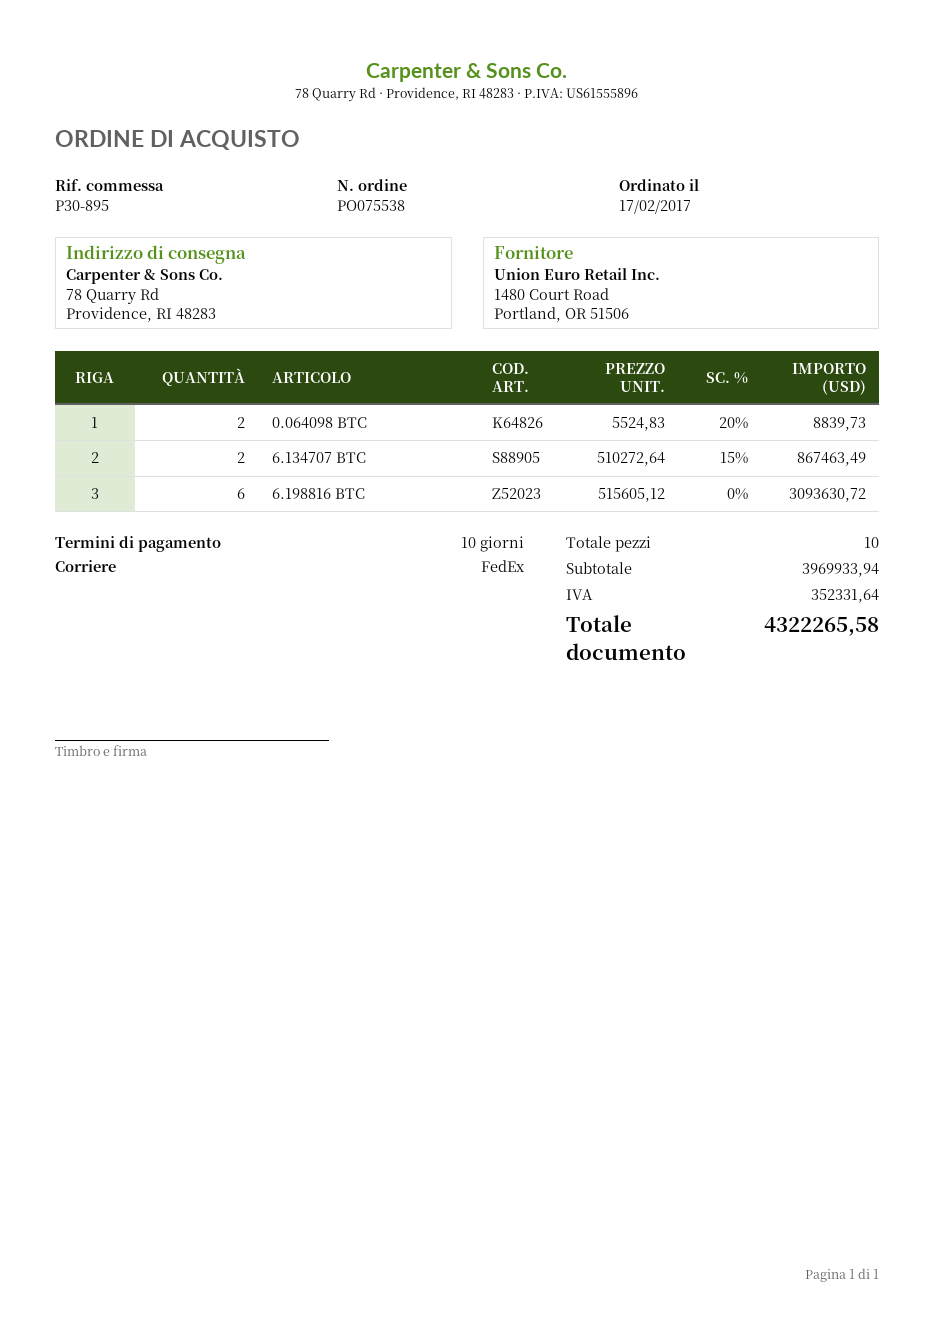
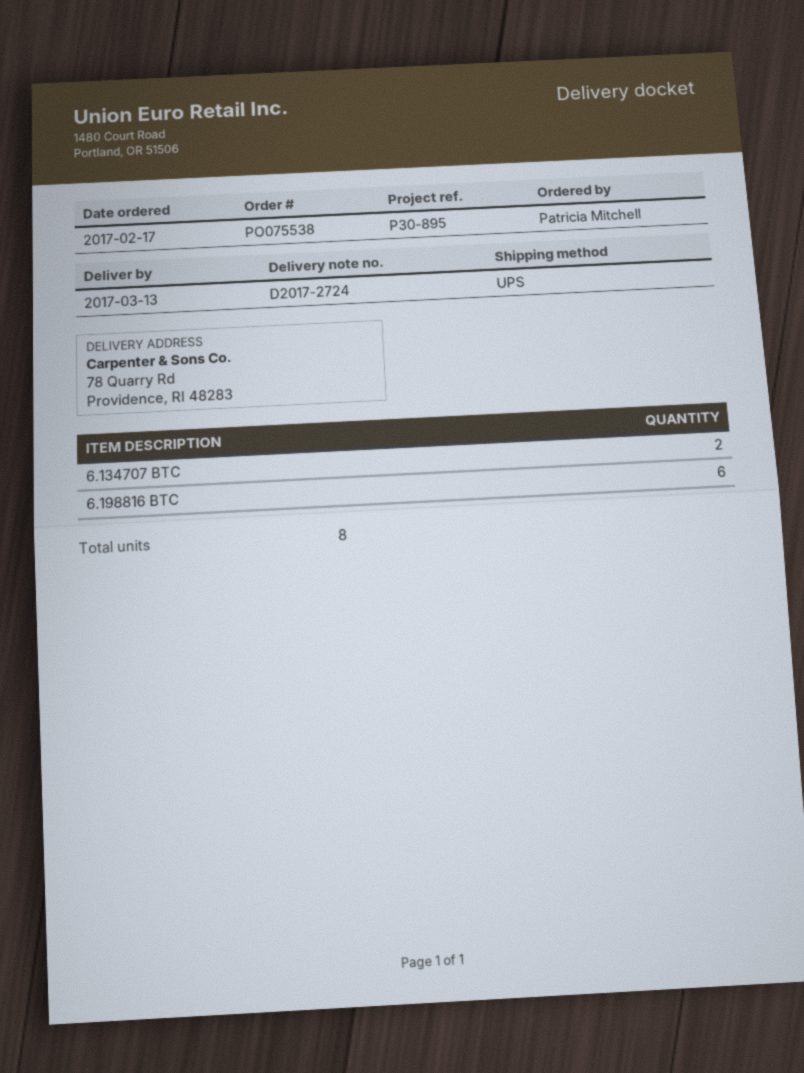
shipping method: FedEx -> UPS
0.064098 BTC: 2 -> none
total quantity: 10 -> 8

